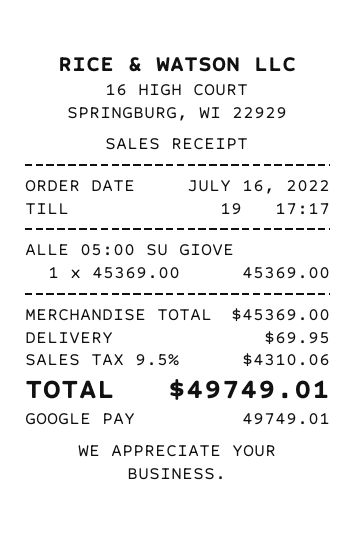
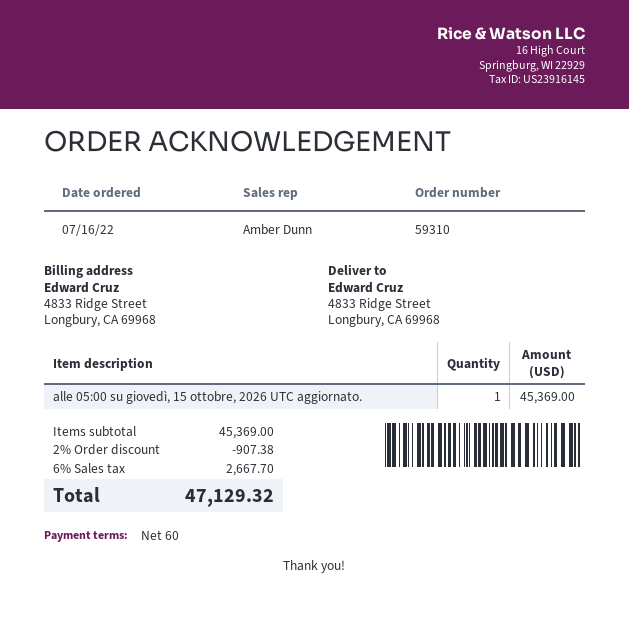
discount: none -> 2% = 907.38
shipping: 69.95 -> none
tax: 9.5% = 4310.06 -> 6% = 2667.70
total: 49749.01 -> 47129.32

